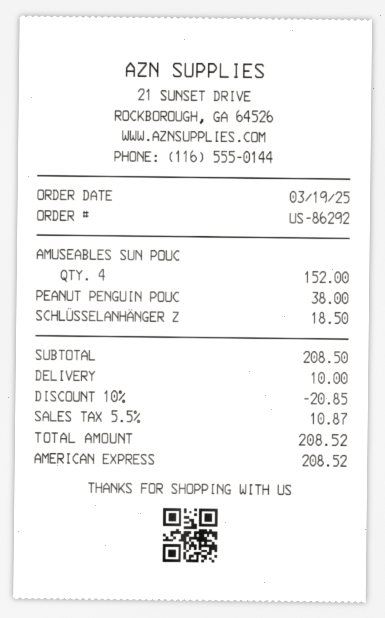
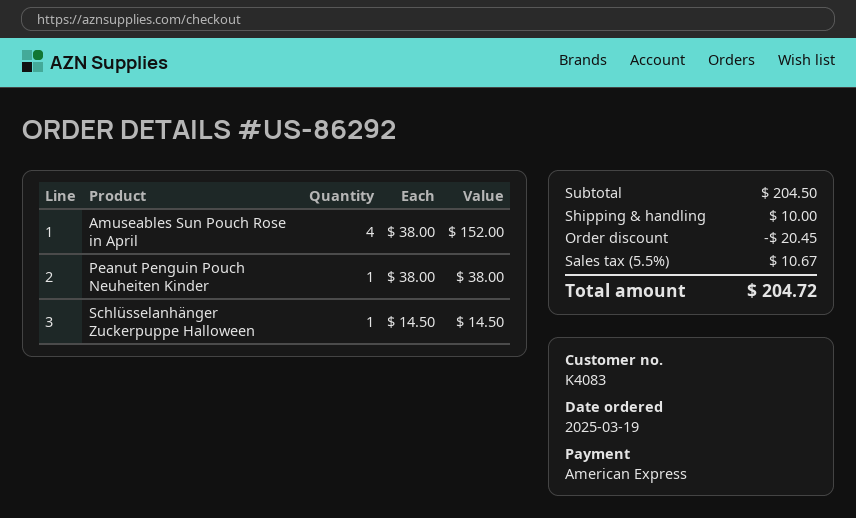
SCHLÜSSELANHÄNGER Z: 1 for 18.50 -> 1 for 14.50
subtotal: 208.50 -> 204.50
discount: 20.85 -> 20.45
tax: 5.5% = 10.87 -> 5.5% = 10.67
total: 208.52 -> 204.72

